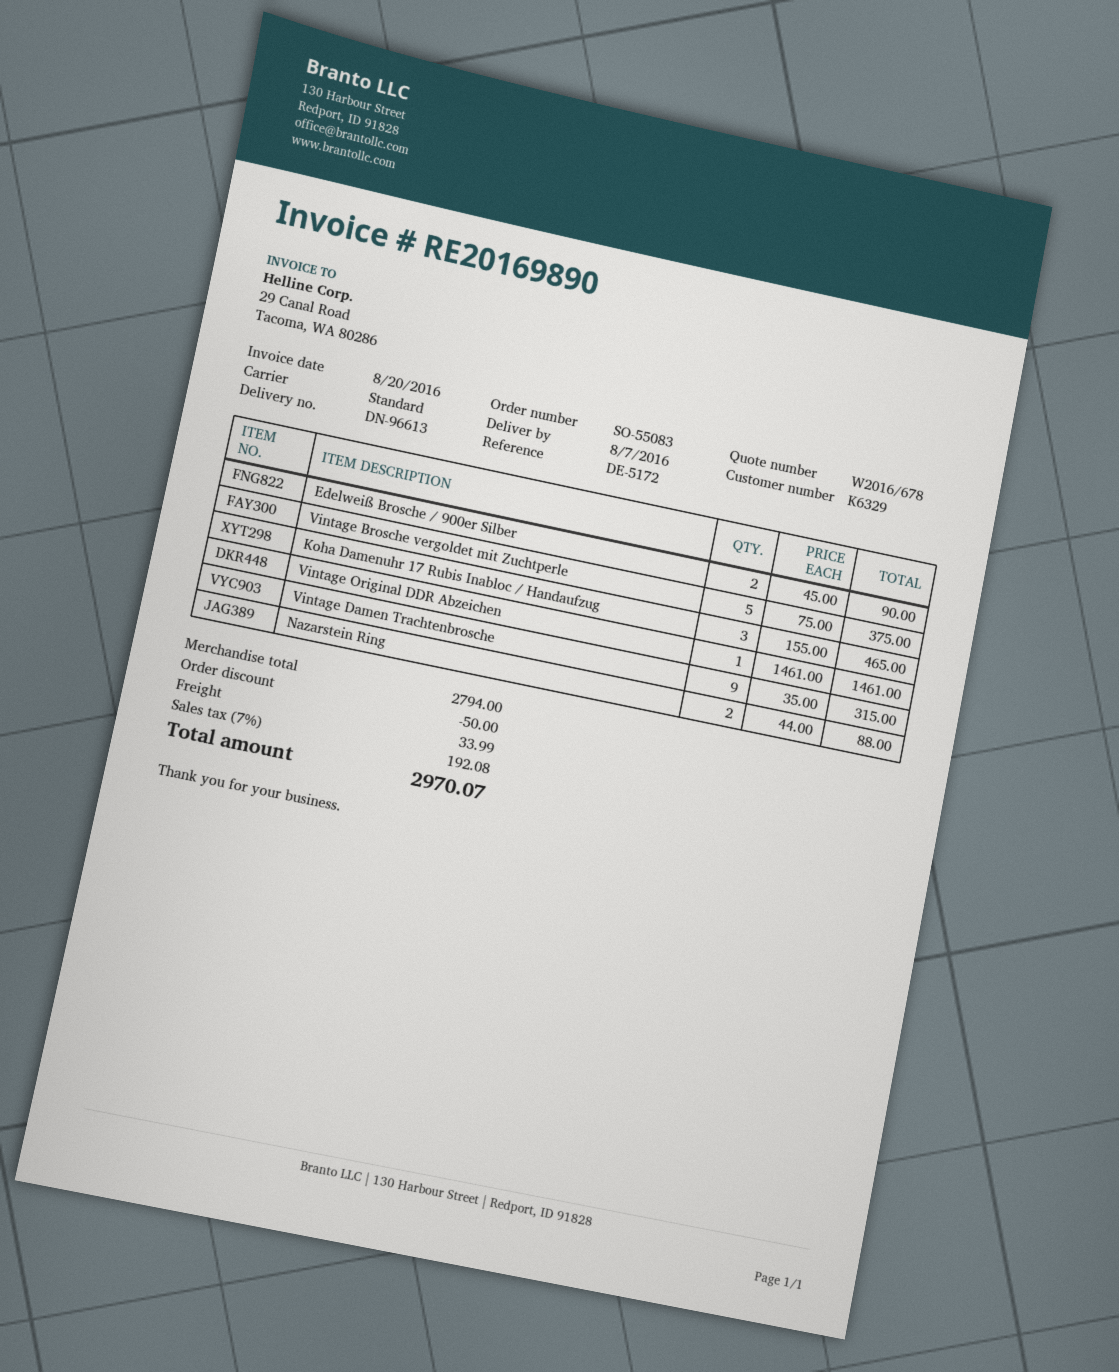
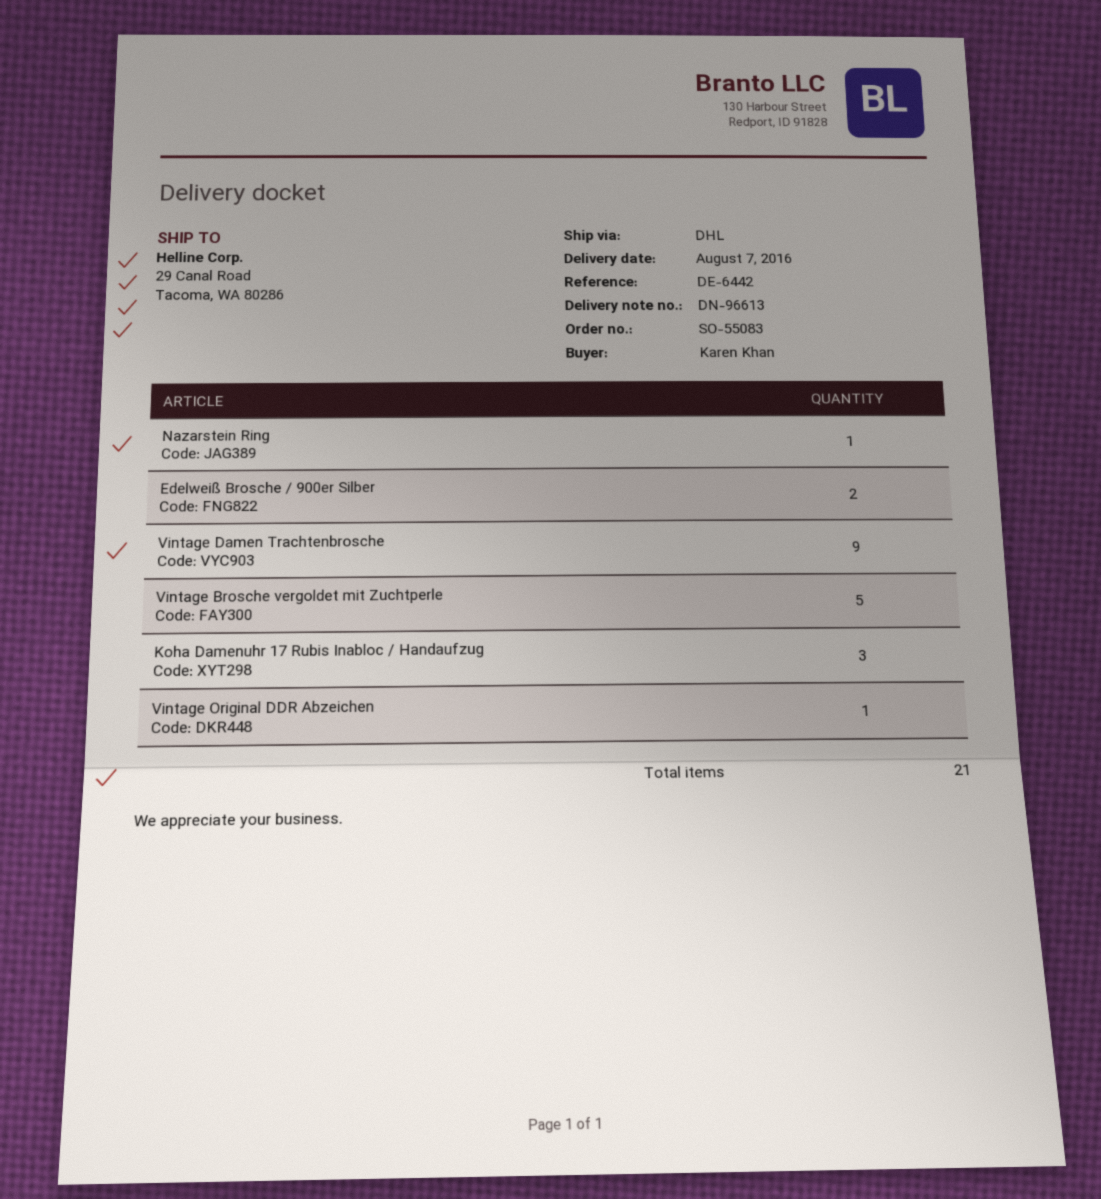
reference: DE-5172 -> DE-6442
shipping method: standard -> DHL
Nazarstein Ring: 2 -> 1

